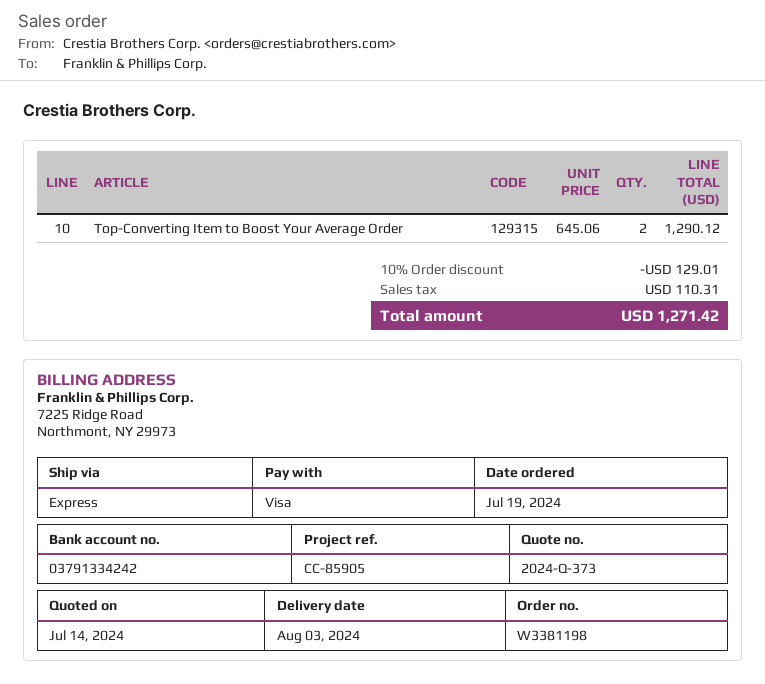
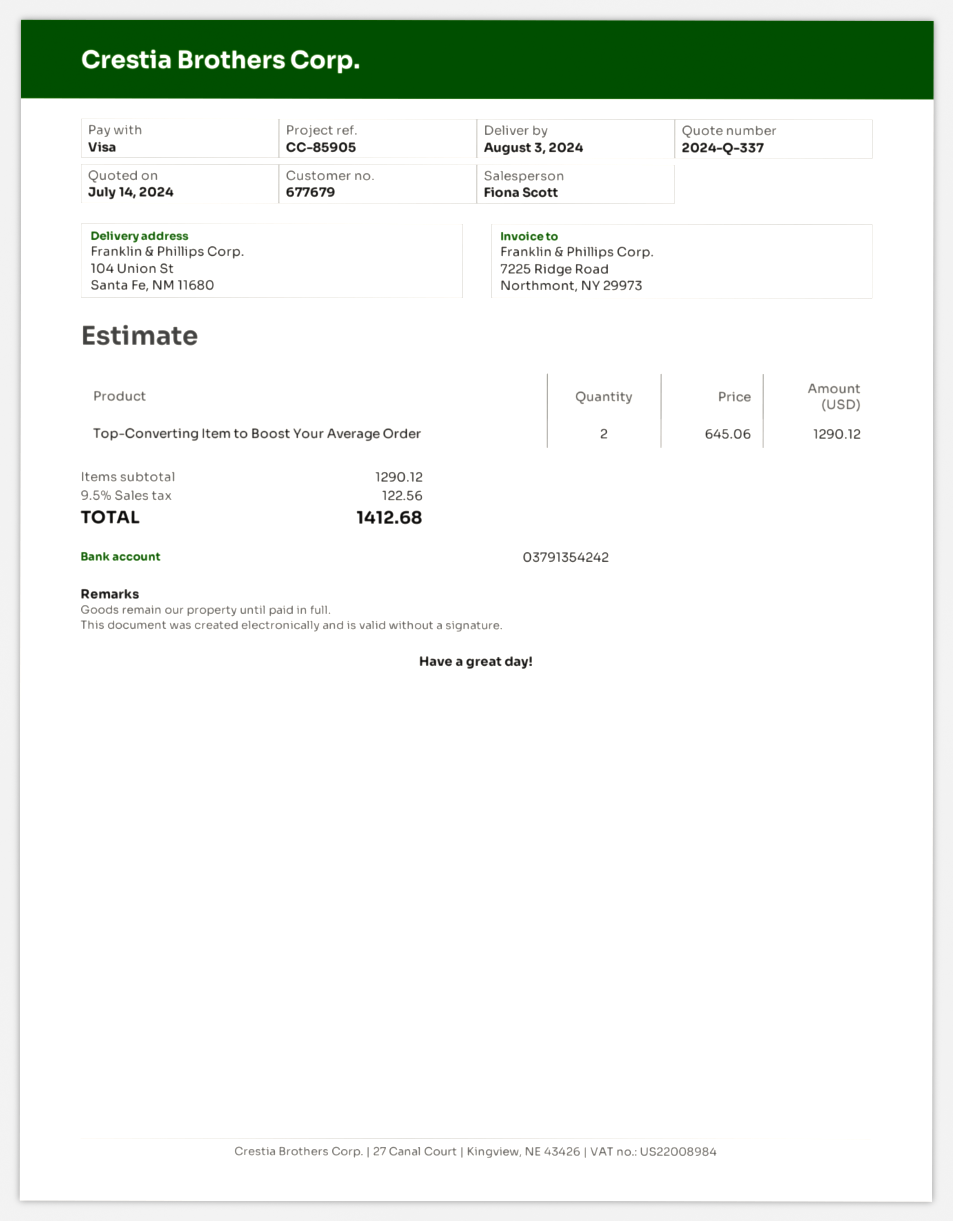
quote number: 2024-Q-373 -> 2024-Q-337
bank account: 03791334242 -> 03791354242
discount: 10% = 129.01 -> none
tax: 110.31 -> 122.56
total: 1271.42 -> 1412.68

